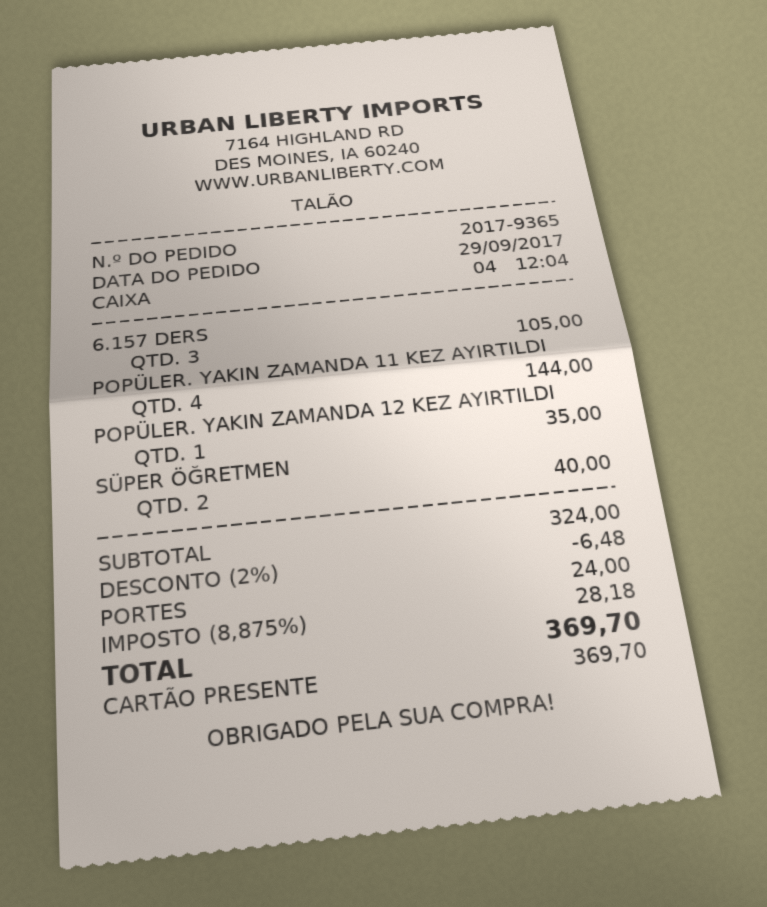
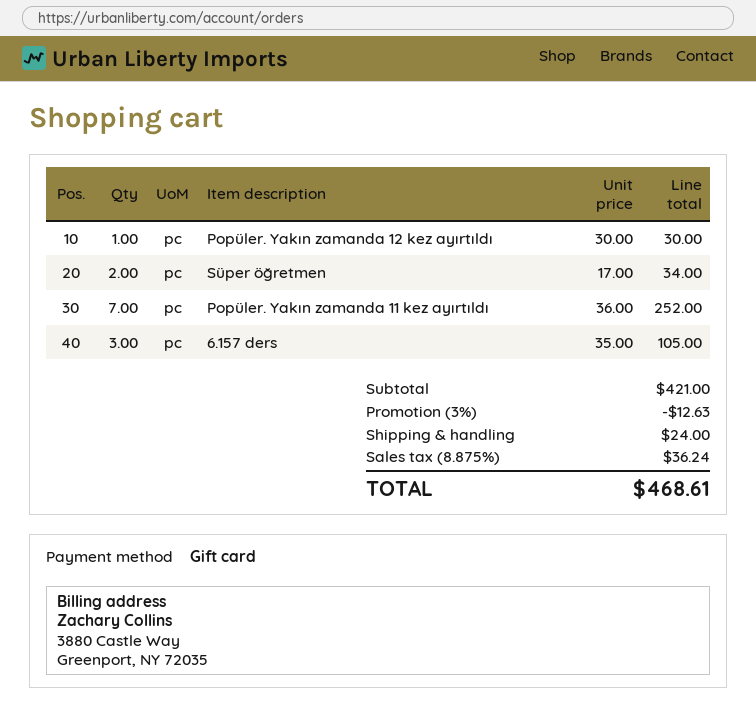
POPÜLER. YAKIN ZAMANDA 11 KEZ AYIRTILDI: 4 for 144.00 -> 7 for 252.00
POPÜLER. YAKIN ZAMANDA 12 KEZ AYIRTILDI: 1 for 35.00 -> 1 for 30.00
SÜPER ÖĞRETMEN: 2 for 40.00 -> 2 for 34.00
subtotal: 324.00 -> 421.00
discount: 2% = 6.48 -> 3% = 12.63
tax: 8.875% = 28.18 -> 8.875% = 36.24
total: 369.70 -> 468.61

